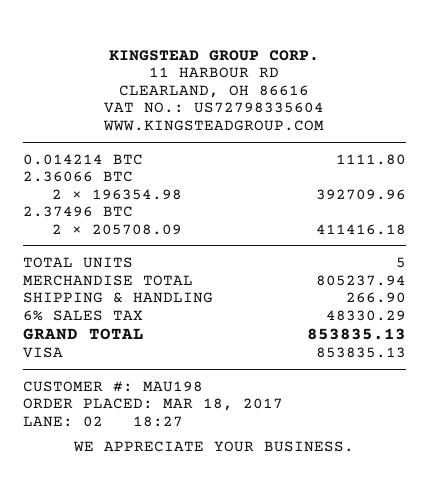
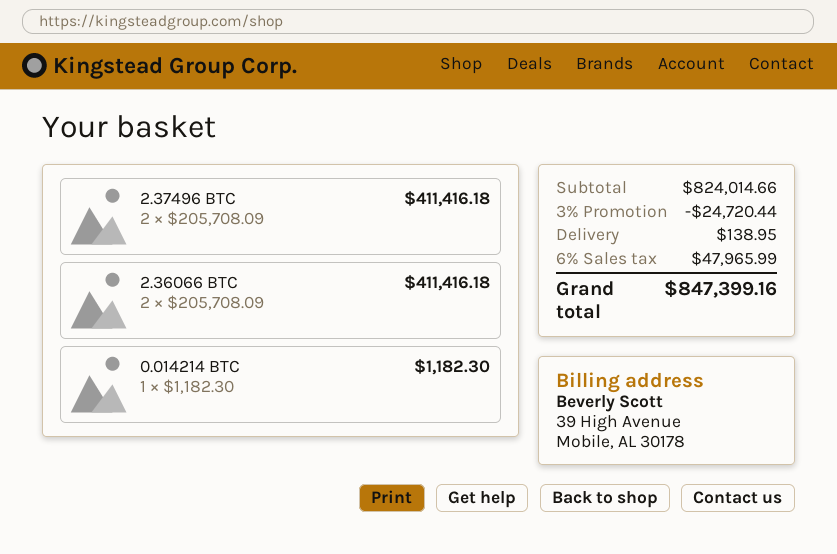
0.014214 BTC: 1 x 1111.80 = 1111.80 -> 1 x 1182.30 = 1182.30
2.36066 BTC: 2 x 196354.98 = 392709.96 -> 2 x 205708.09 = 411416.18
subtotal: 805237.94 -> 824014.66
discount: none -> 3% = 24720.44
shipping: 266.90 -> 138.95
tax: 6% = 48330.29 -> 6% = 47965.99
total: 853835.13 -> 847399.16

